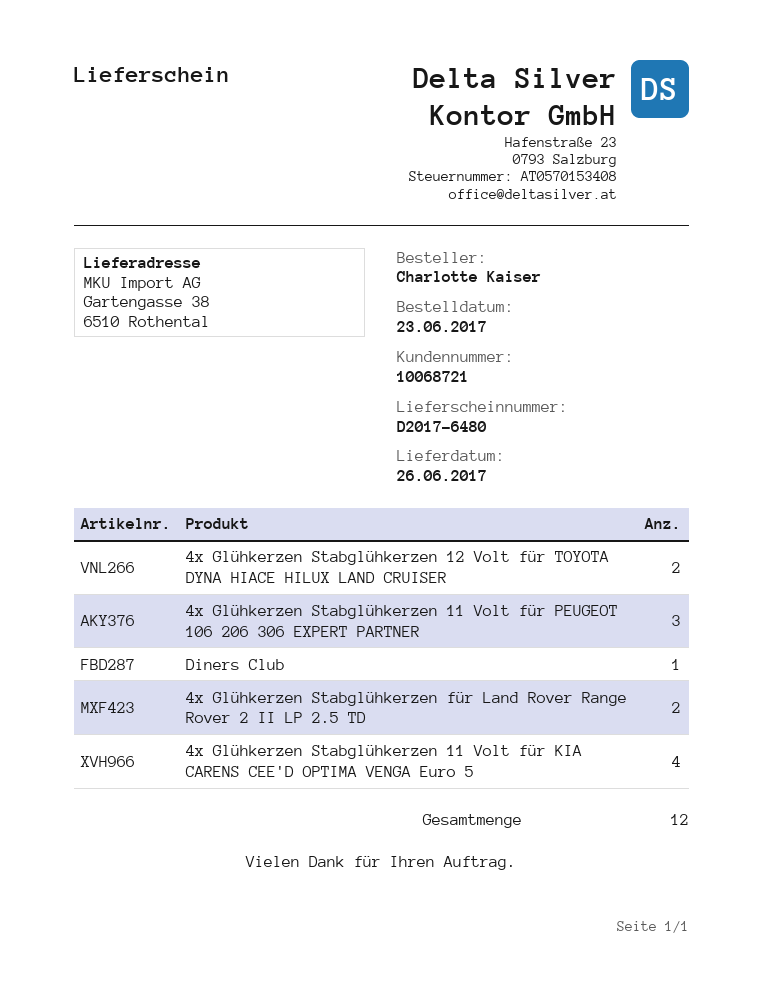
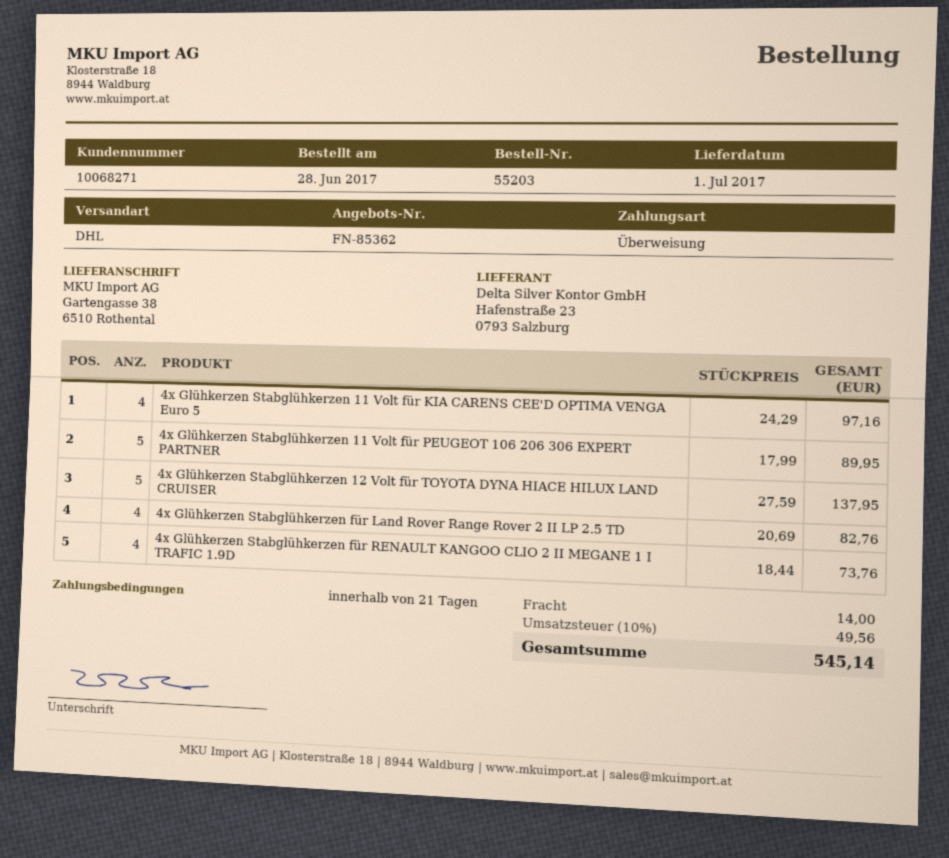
order date: 2017-06-23 -> 2017-06-28
delivery date: 2017-06-26 -> 2017-07-01
customer number: 10068721 -> 10068271
4x Glühkerzen Stabglühkerzen 12 Volt für TOYOTA DYNA HIACE HILUX LAND CRUISER: 2 -> 5
4x Glühkerzen Stabglühkerzen 11 Volt für PEUGEOT 106 206 306 EXPERT PARTNER: 3 -> 5
Diners Club: 1 -> none
4x Glühkerzen Stabglühkerzen für Land Rover Range Rover 2 II LP 2.5 TD: 2 -> 4
4x Glühkerzen Stabglühkerzen für RENAULT KANGOO CLIO 2 II MEGANE 1 I TRAFIC 1.9D: none -> 4

